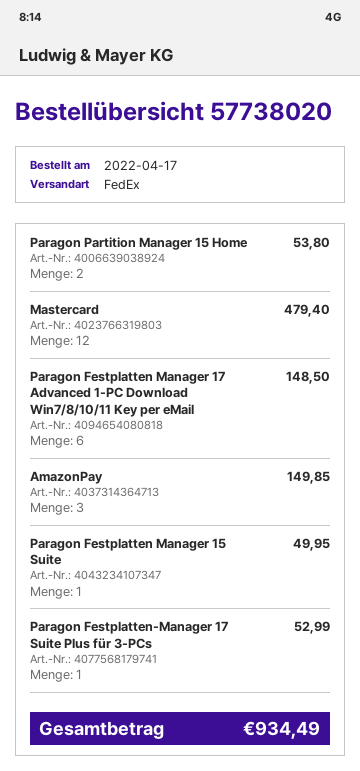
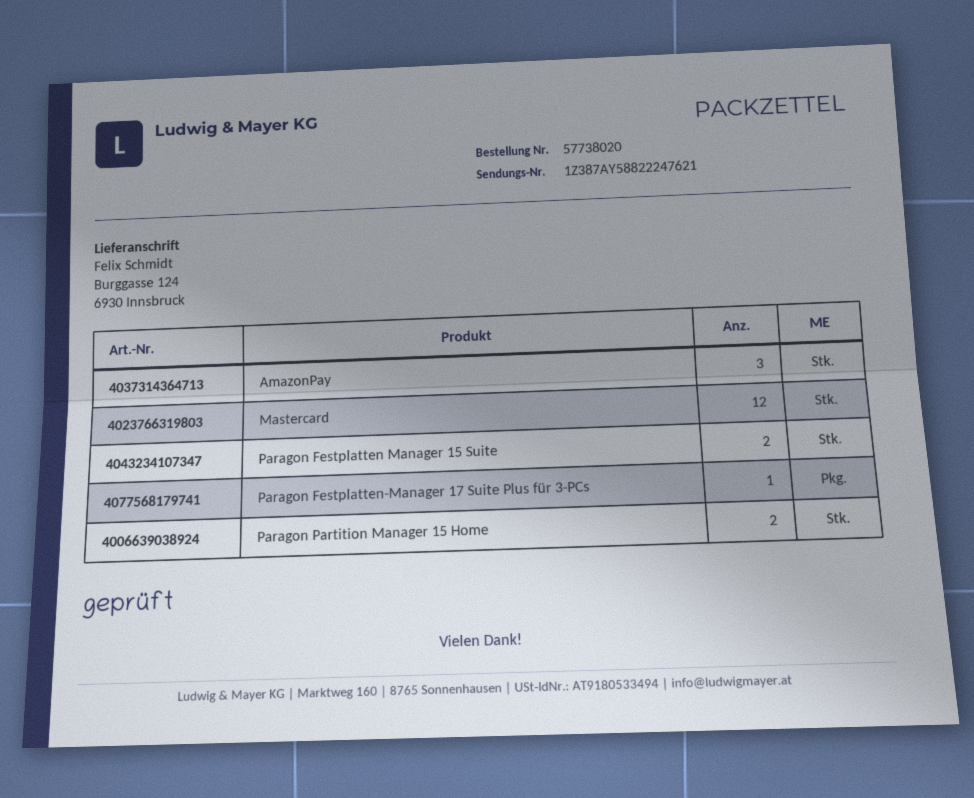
Paragon Festplatten Manager 17 Advanced 1-PC Download Win7/8/10/11 Key per eMail: 6 -> none
Paragon Festplatten Manager 15 Suite: 1 -> 2

